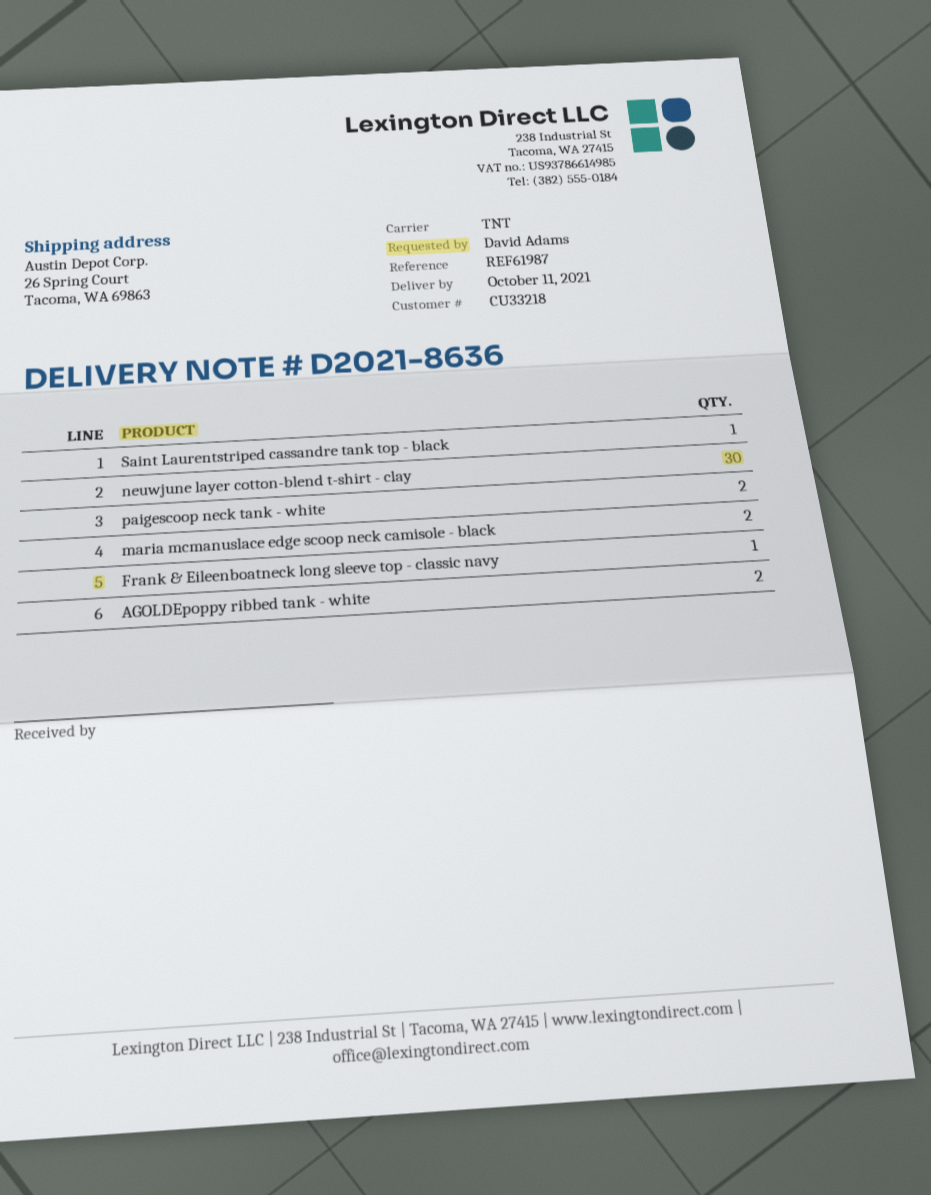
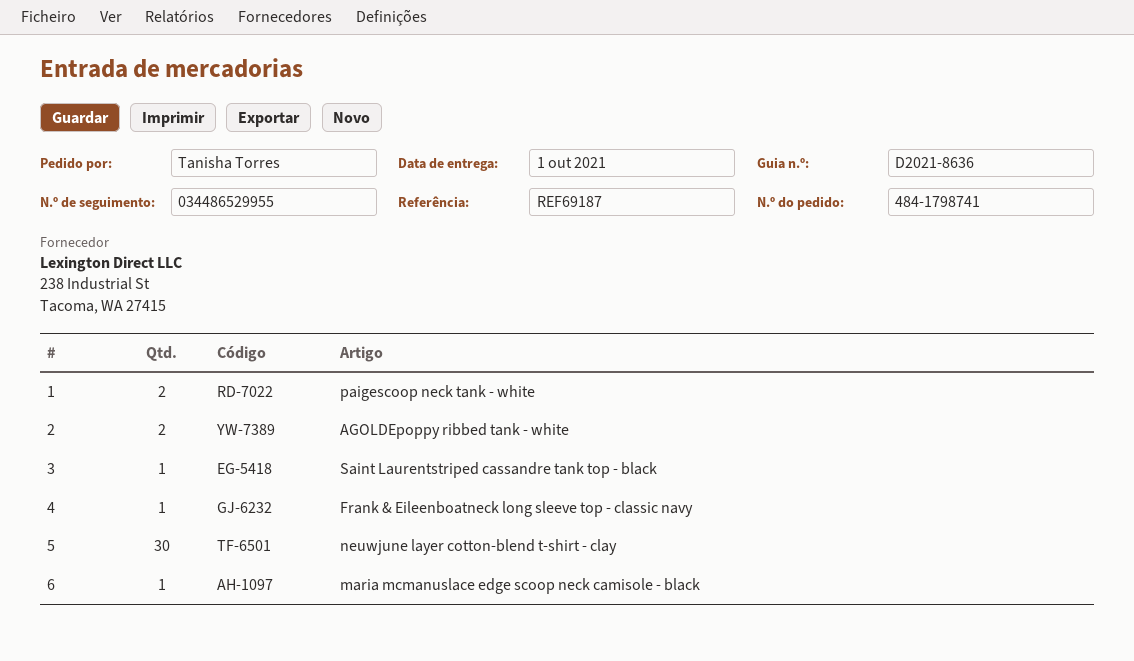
delivery date: 2021-10-11 -> 2021-10-01
reference: REF61987 -> REF69187
ordered by: David Adams -> Tanisha Torres
maria mcmanuslace edge scoop neck camisole - black: 2 -> 1

